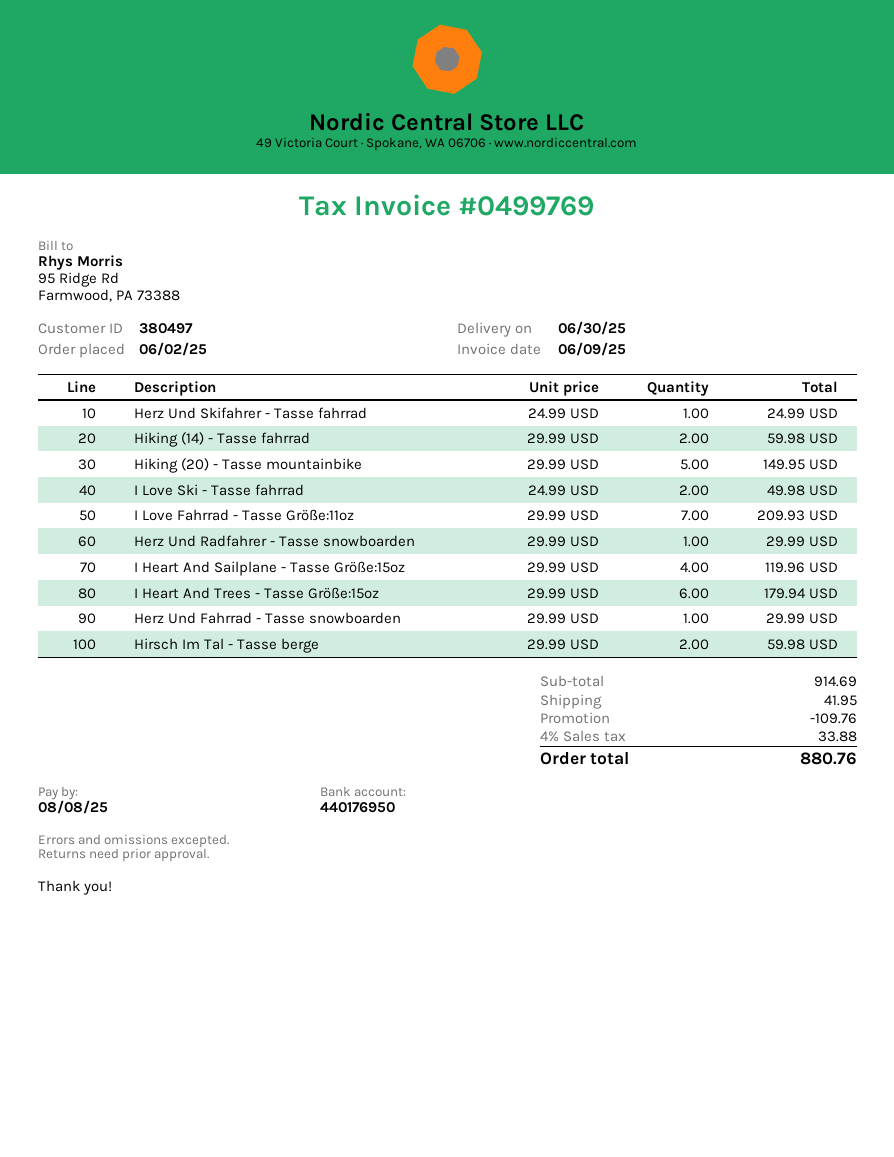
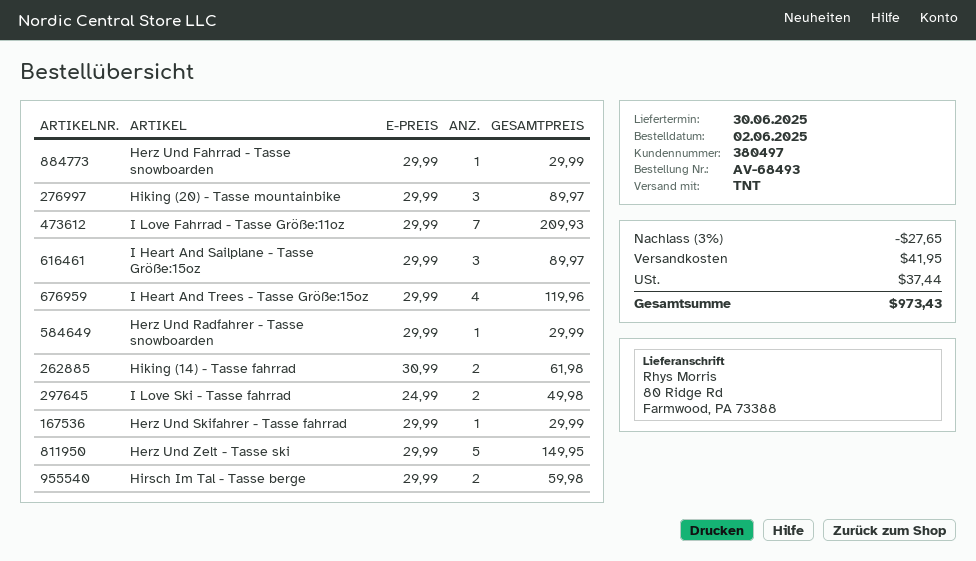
Herz Und Skifahrer - Tasse fahrrad: 1 x 24.99 = 24.99 -> 1 x 29.99 = 29.99
Hiking (14) - Tasse fahrrad: 2 x 29.99 = 59.98 -> 2 x 30.99 = 61.98
Hiking (20) - Tasse mountainbike: 5 x 29.99 = 149.95 -> 3 x 29.99 = 89.97
I Heart And Sailplane - Tasse Größe:15oz: 4 x 29.99 = 119.96 -> 3 x 29.99 = 89.97
I Heart And Trees - Tasse Größe:15oz: 6 x 29.99 = 179.94 -> 4 x 29.99 = 119.96
Herz Und Zelt - Tasse ski: none -> 5 x 29.99 = 149.95
discount: 109.76 -> 27.65
tax: 33.88 -> 37.44
total: 880.76 -> 973.43

